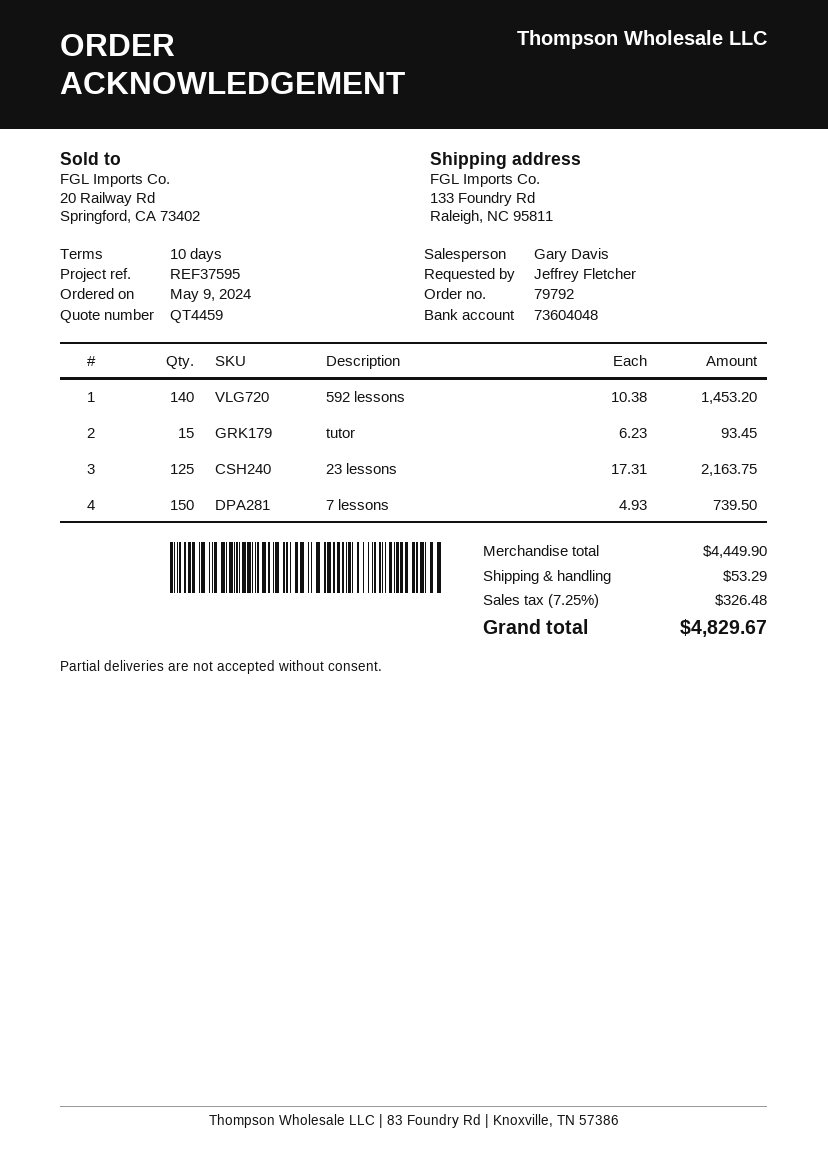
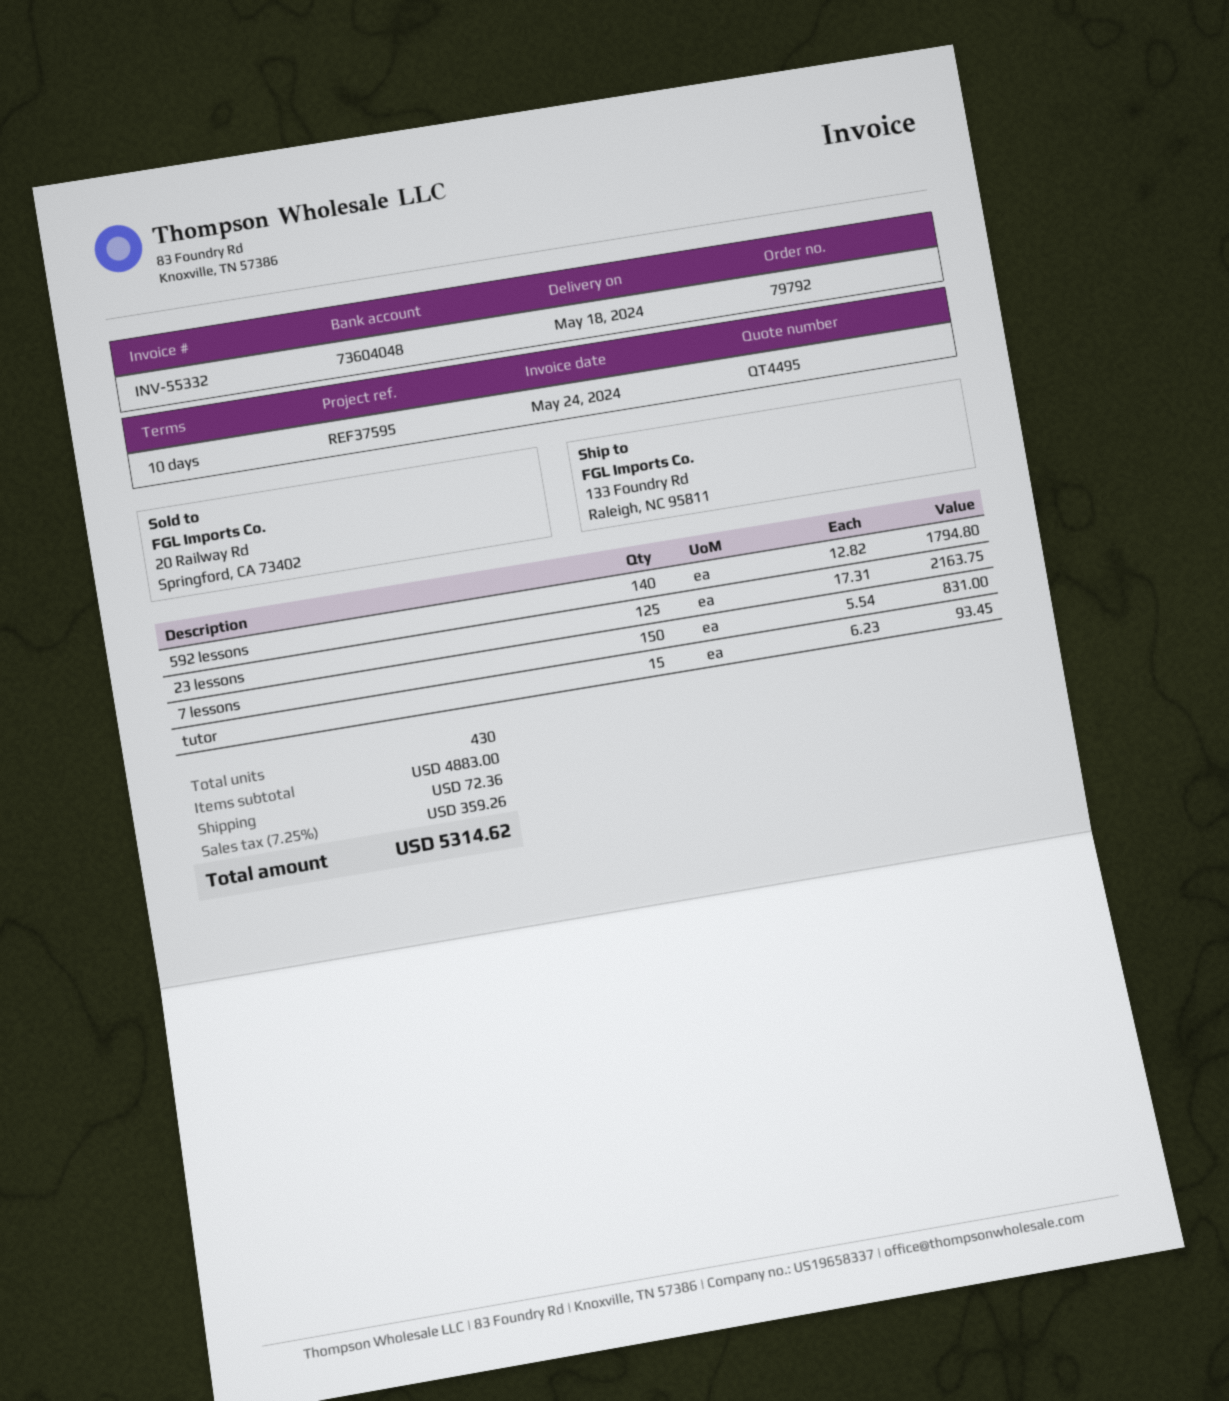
quote number: QT4459 -> QT4495
592 lessons: 140 x 10.38 = 1453.20 -> 140 x 12.82 = 1794.80
7 lessons: 150 x 4.93 = 739.50 -> 150 x 5.54 = 831.00
subtotal: 4449.90 -> 4883.00
shipping: 53.29 -> 72.36
tax: 7.25% = 326.48 -> 7.25% = 359.26
total: 4829.67 -> 5314.62

